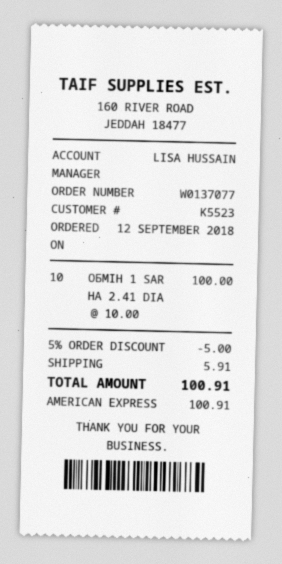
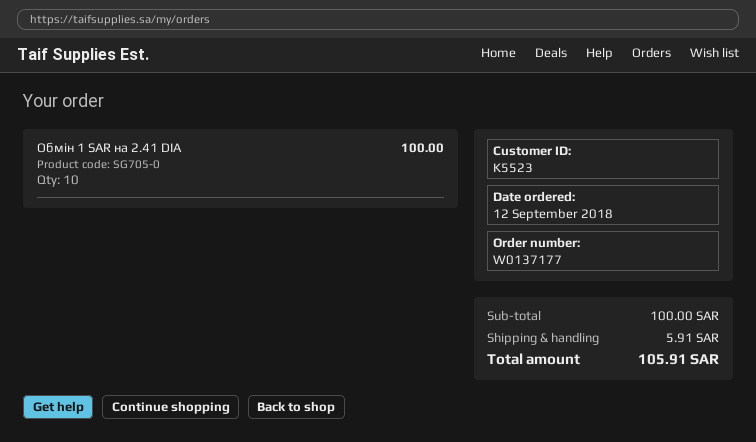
order number: W0137077 -> W0137177
discount: 5% = 5.00 -> none
total: 100.91 -> 105.91

